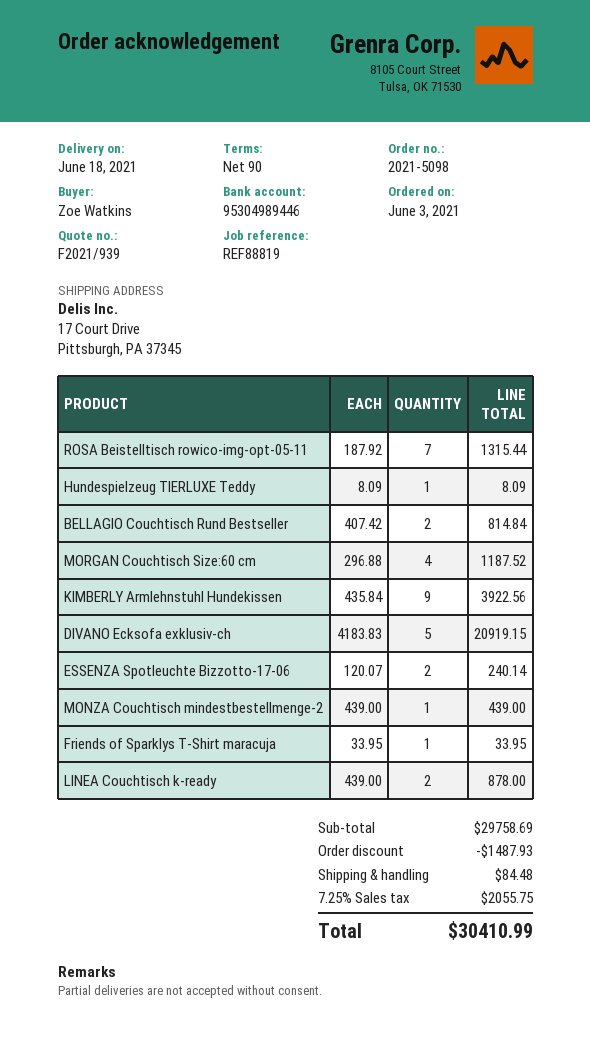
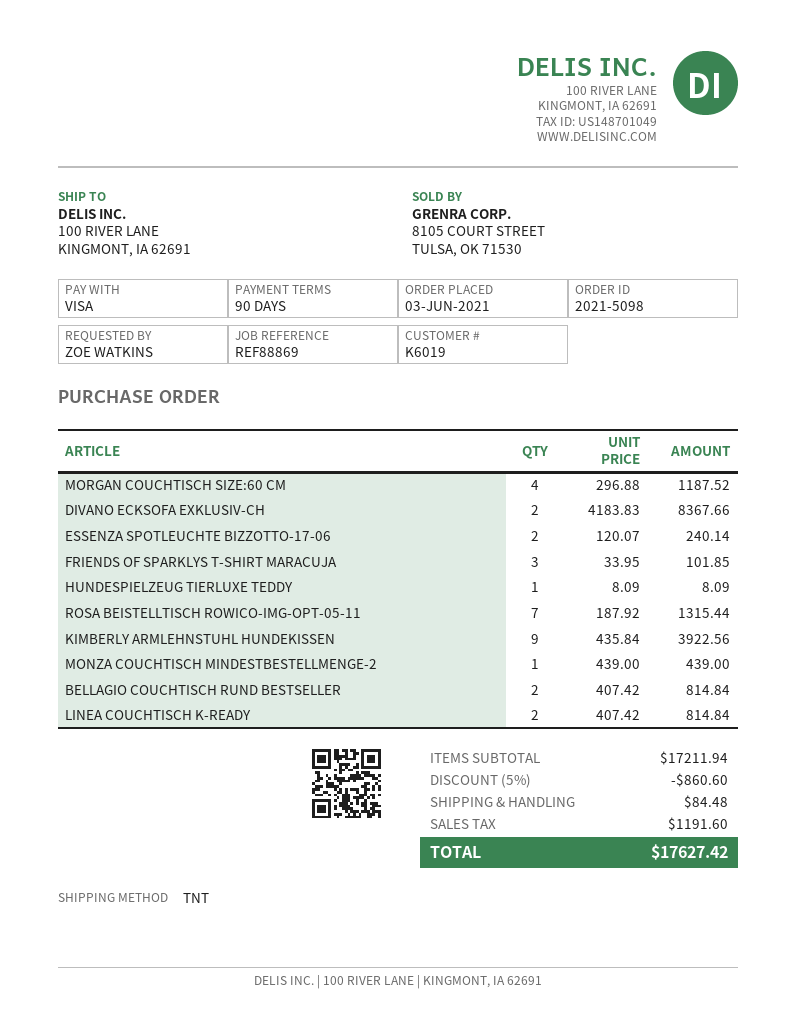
reference: REF88819 -> REF88869
ship to: 17 Court Drive, Pittsburgh, PA 37345 -> 100 RIVER LANE, KINGMONT, IA 62691
DIVANO Ecksofa exklusiv-ch: 5 x 4183.83 = 20919.15 -> 2 x 4183.83 = 8367.66
Friends of Sparklys T-Shirt maracuja: 1 x 33.95 = 33.95 -> 3 x 33.95 = 101.85
LINEA Couchtisch k-ready: 2 x 439.00 = 878.00 -> 2 x 407.42 = 814.84
subtotal: 29758.69 -> 17211.94
discount: 1487.93 -> 860.60
tax: 2055.75 -> 1191.60
total: 30410.99 -> 17627.42

